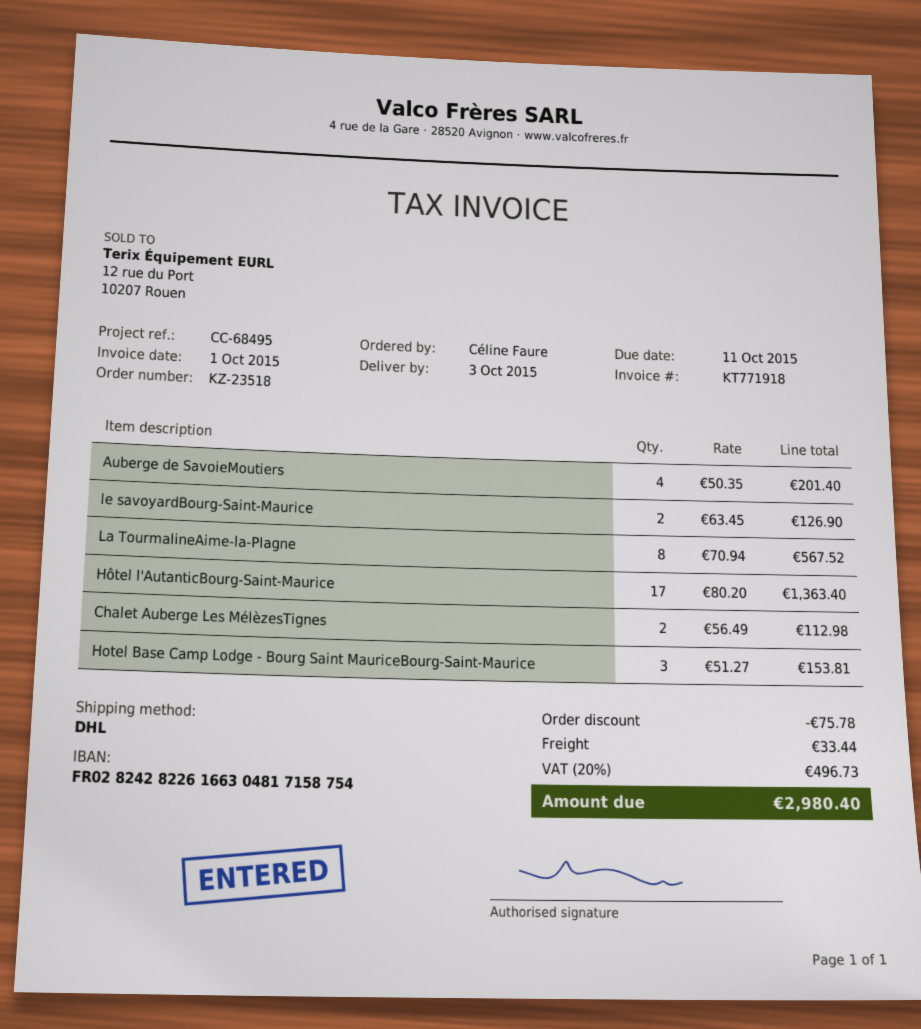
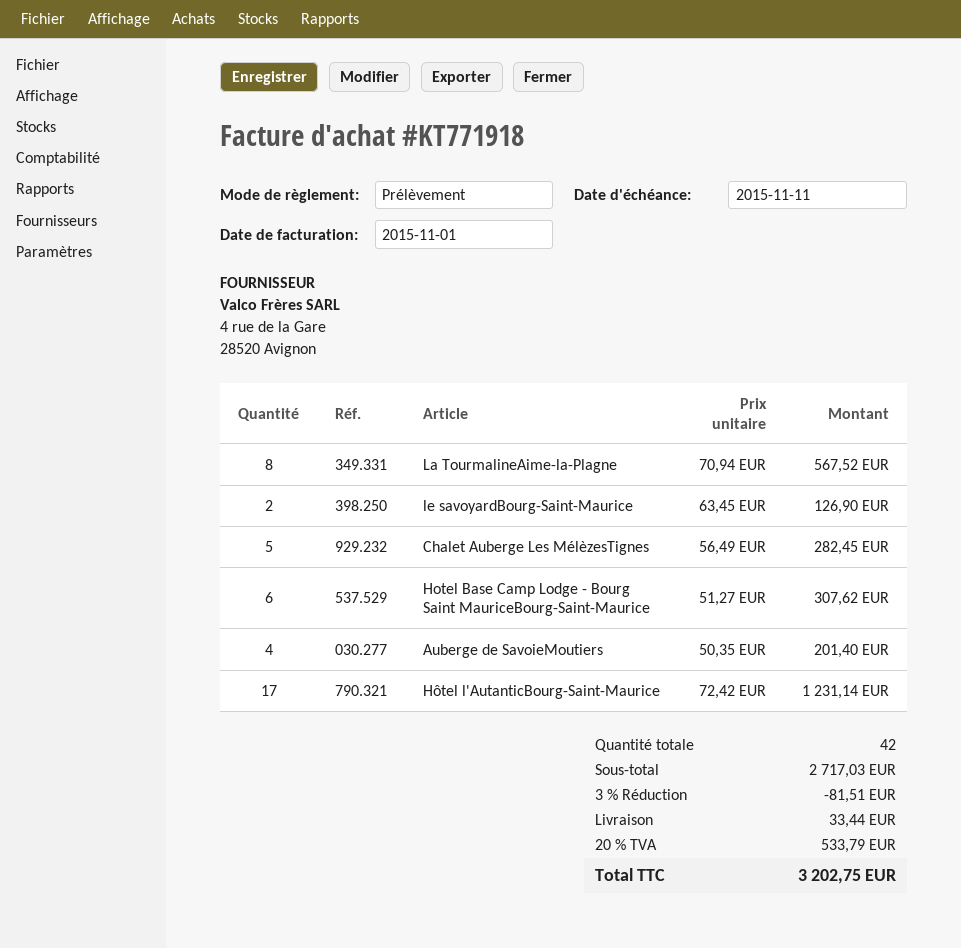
invoice date: 2015-10-01 -> 2015-11-01
due date: 2015-10-11 -> 2015-11-11
Hôtel l'AutanticBourg-Saint-Maurice: 17 x 80.20 = 1363.40 -> 17 x 72.42 = 1231.14
Chalet Auberge Les MélèzesTignes: 2 x 56.49 = 112.98 -> 5 x 56.49 = 282.45
Hotel Base Camp Lodge - Bourg Saint MauriceBourg-Saint-Maurice: 3 x 51.27 = 153.81 -> 6 x 51.27 = 307.62
discount: 75.78 -> 81.51
tax: 20% = 496.73 -> 20% = 533.79
total: 2980.40 -> 3202.75

